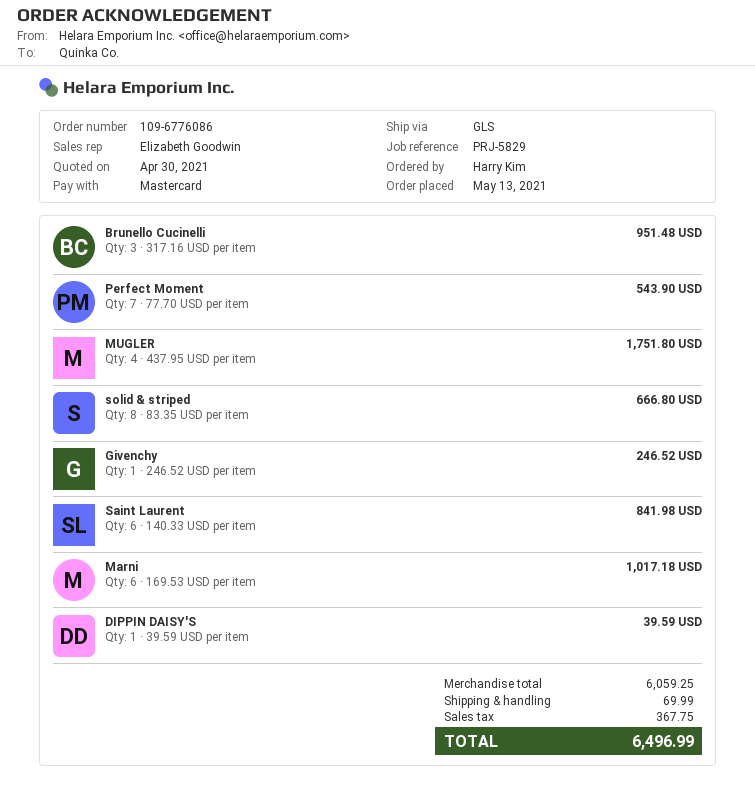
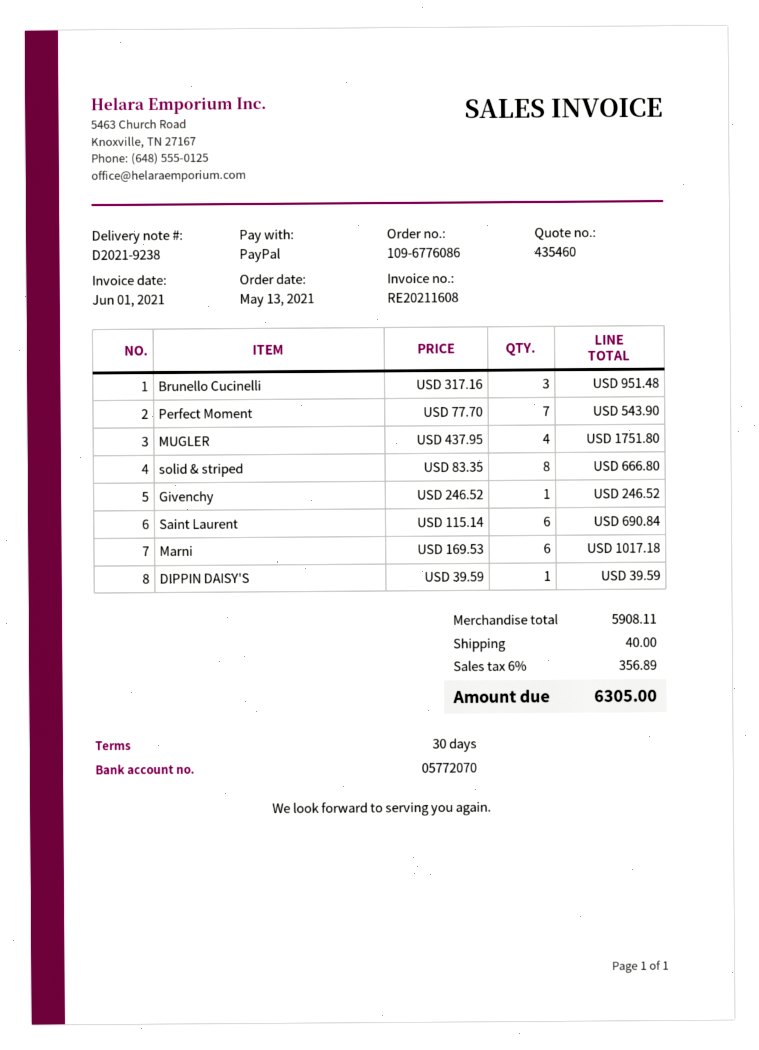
payment method: Mastercard -> PayPal
Saint Laurent: 6 x 140.33 = 841.98 -> 6 x 115.14 = 690.84
subtotal: 6059.25 -> 5908.11
shipping: 69.99 -> 40.00
tax: 367.75 -> 356.89
total: 6496.99 -> 6305.00

